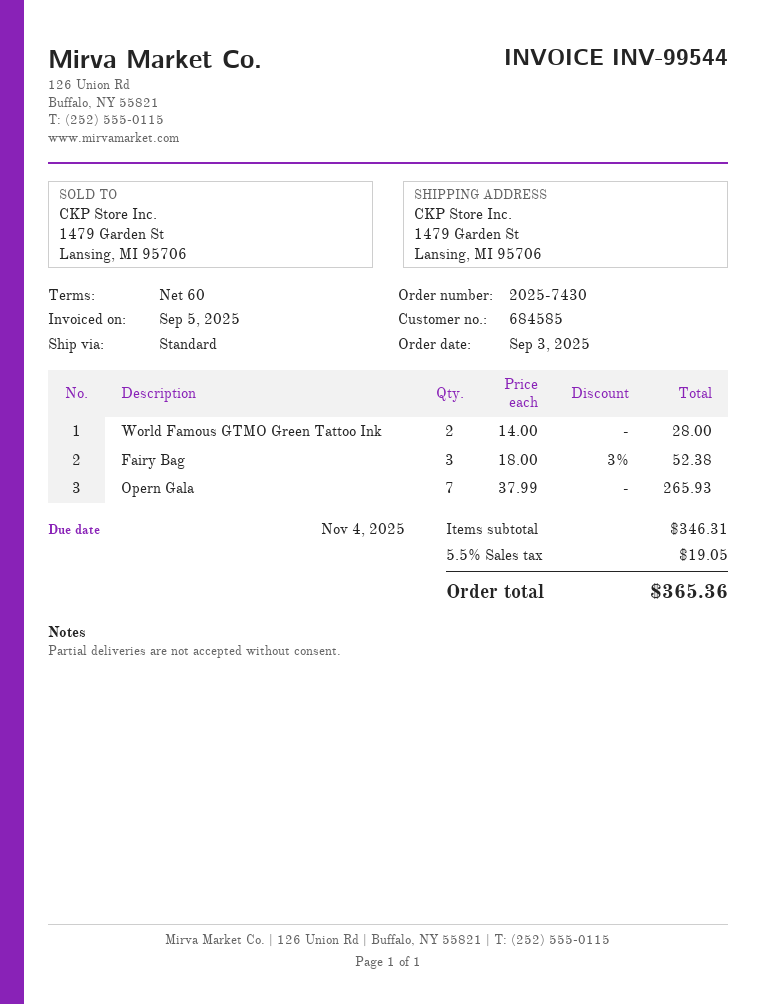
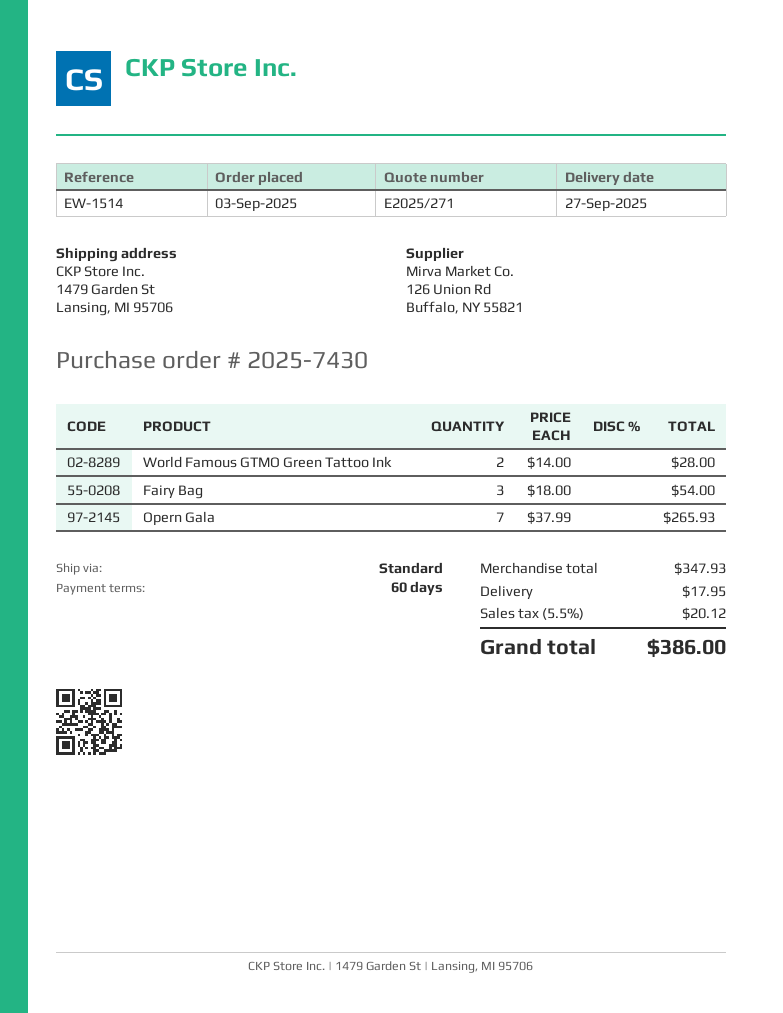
Fairy Bag: 3 x 18.00 - 3% = 52.38 -> 3 x 18.00 = 54.00
subtotal: 346.31 -> 347.93
shipping: none -> 17.95
tax: 5.5% = 19.05 -> 5.5% = 20.12
total: 365.36 -> 386.00

